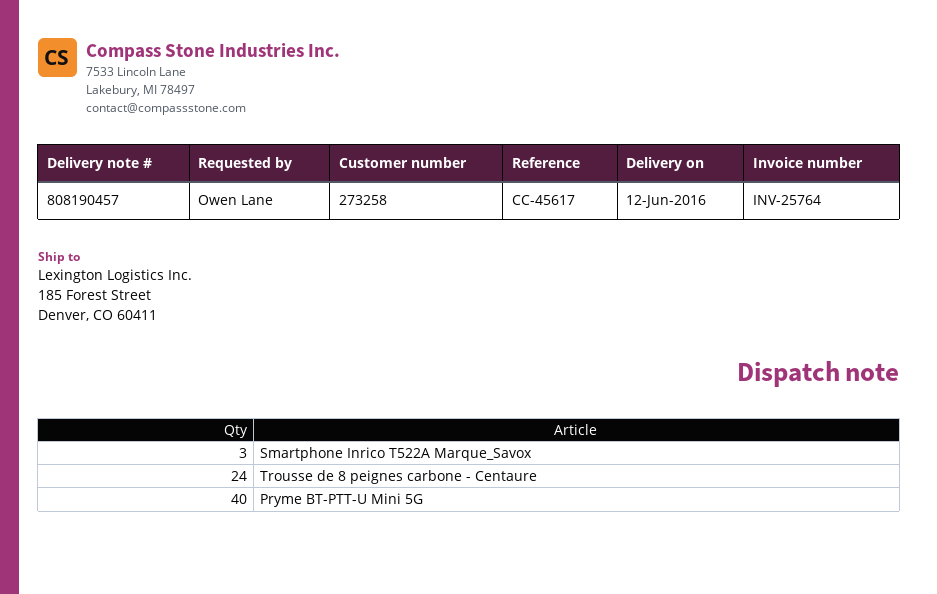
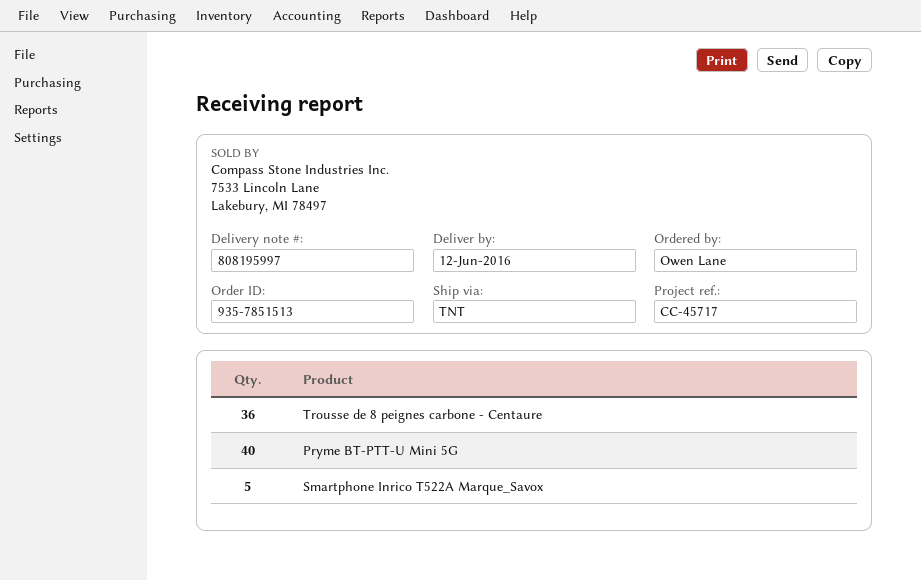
delivery note number: 808190457 -> 808195997
reference: CC-45617 -> CC-45717
Smartphone Inrico T522A Marque_Savox: 3 -> 5
Trousse de 8 peignes carbone - Centaure: 24 -> 36

